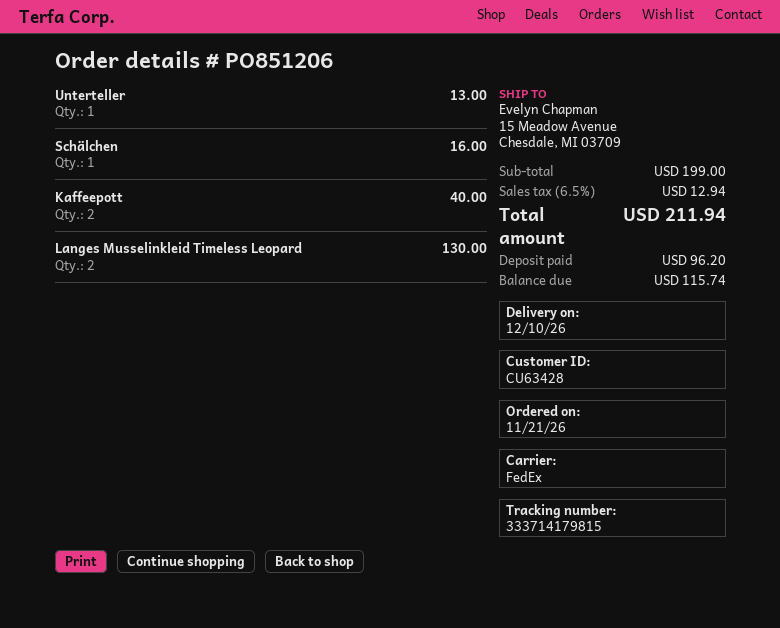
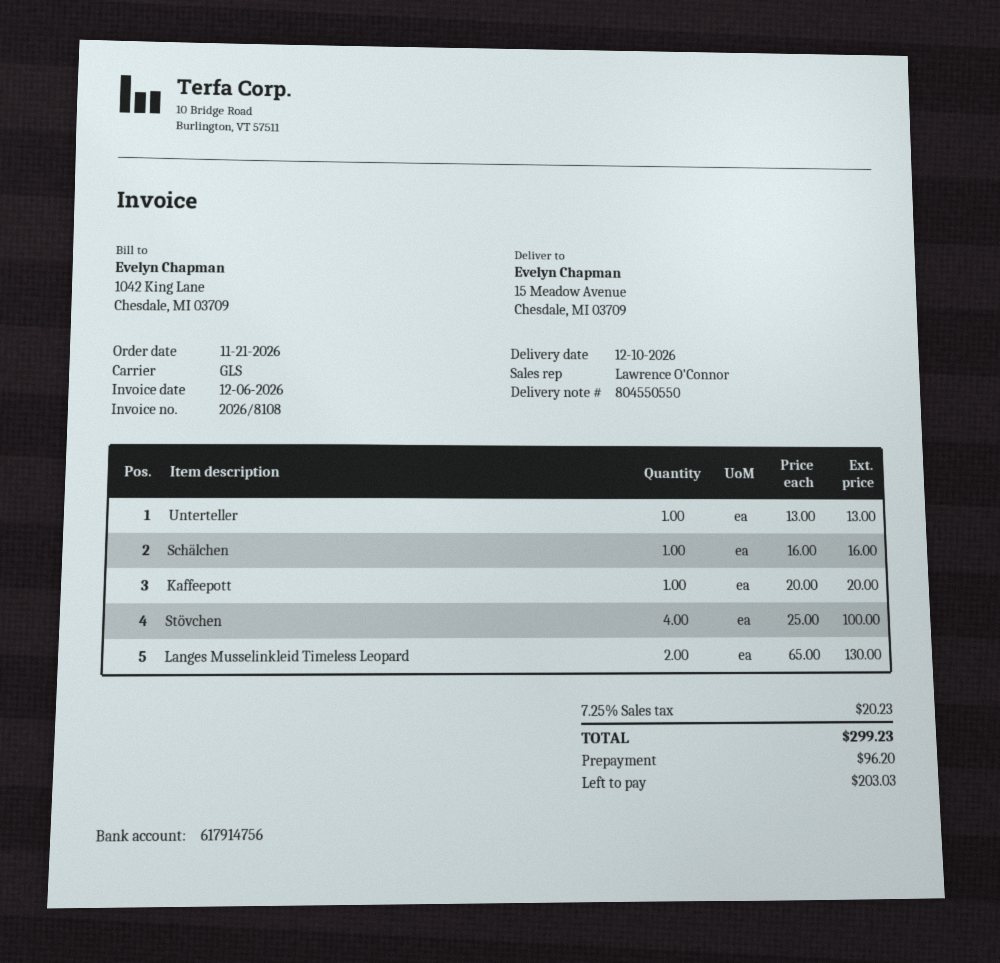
shipping method: FedEx -> GLS
Kaffeepott: 2 for 40.00 -> 1 for 20.00
Stövchen: none -> 4 for 100.00
tax: 6.5% = 12.94 -> 7.25% = 20.23
total: 211.94 -> 299.23
balance: 115.74 -> 203.03

